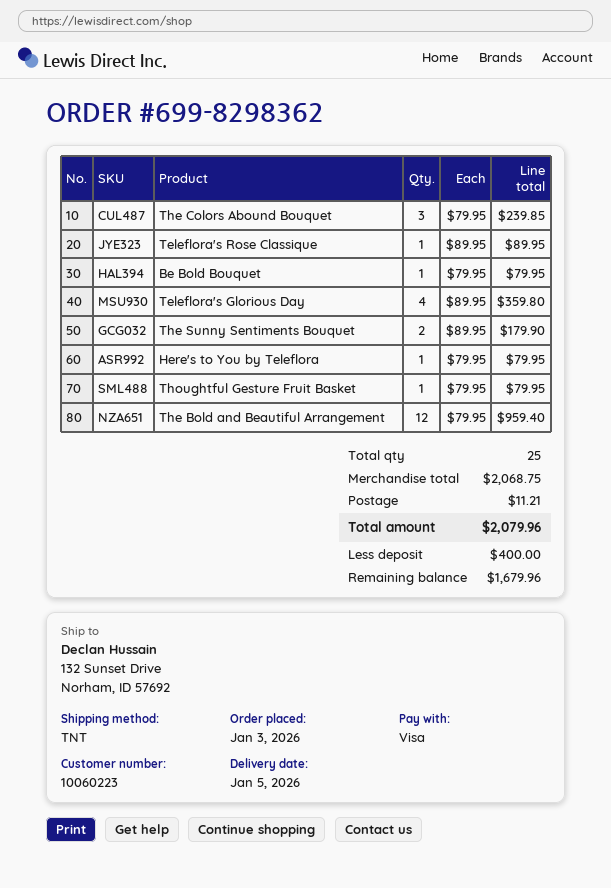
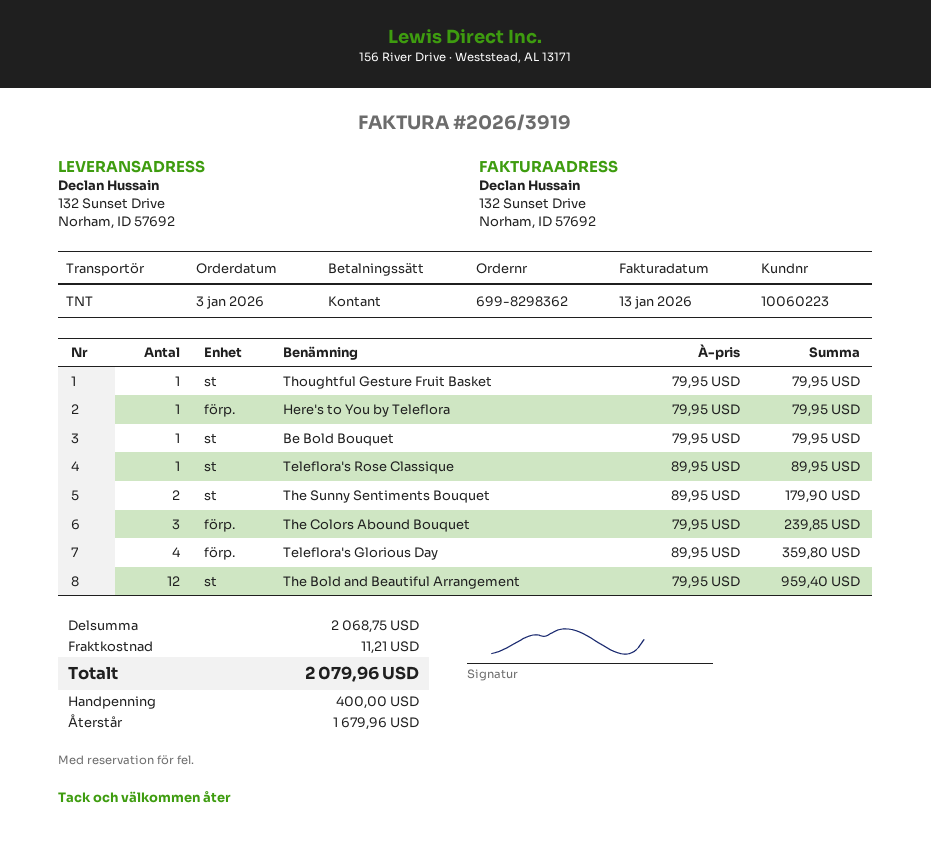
payment method: Visa -> cash

